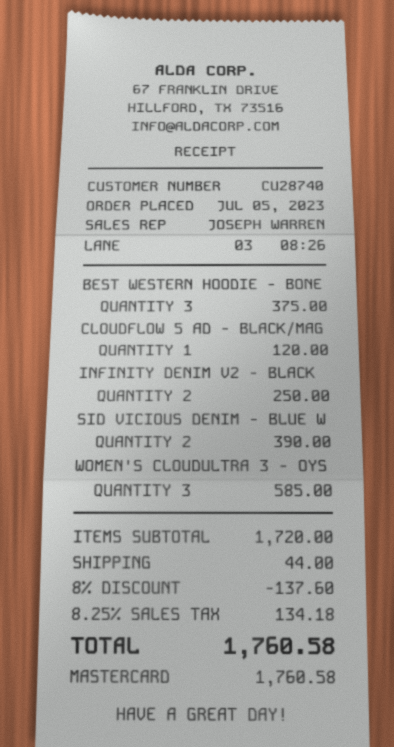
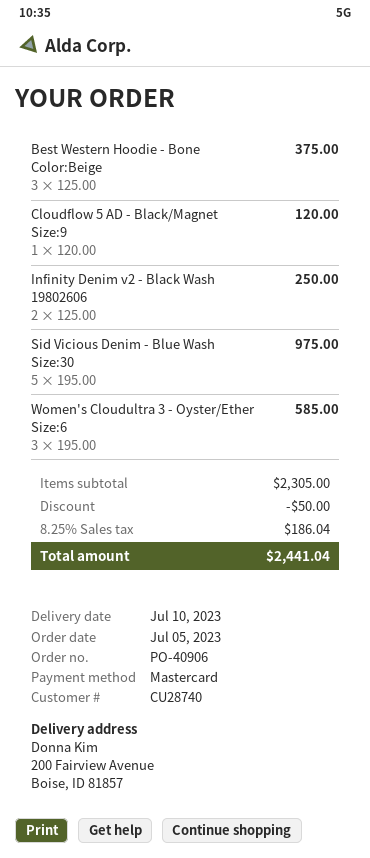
SID VICIOUS DENIM - BLUE W: 2 for 390.00 -> 5 for 975.00
subtotal: 1720.00 -> 2305.00
discount: 137.60 -> 50.00
shipping: 44.00 -> none
tax: 8.25% = 134.18 -> 8.25% = 186.04
total: 1760.58 -> 2441.04

